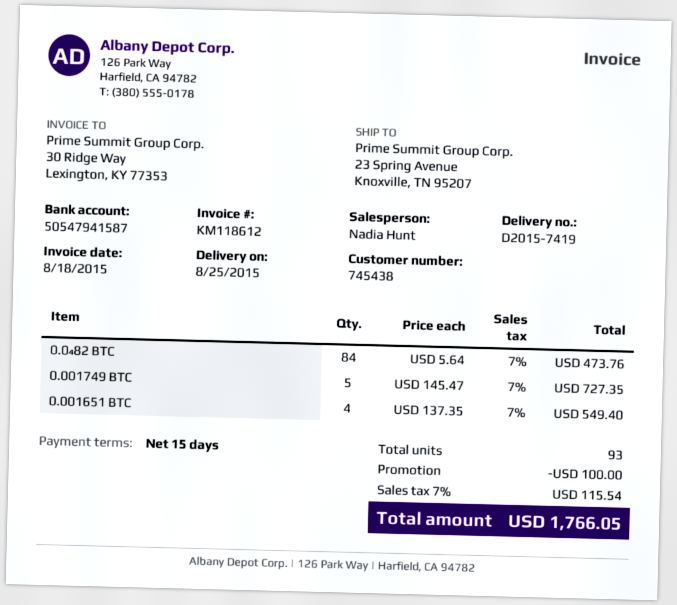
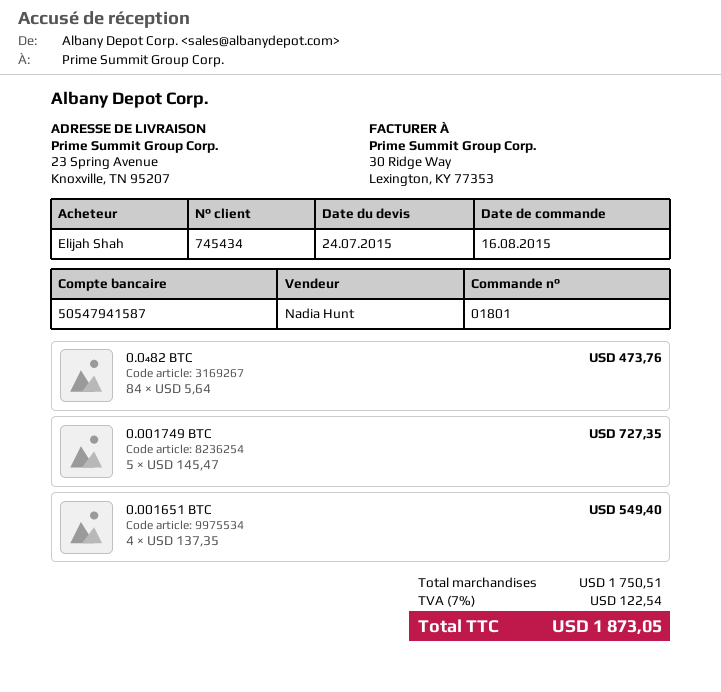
customer number: 745438 -> 745434
discount: 100.00 -> none
tax: 7% = 115.54 -> 7% = 122.54
total: 1766.05 -> 1873.05

